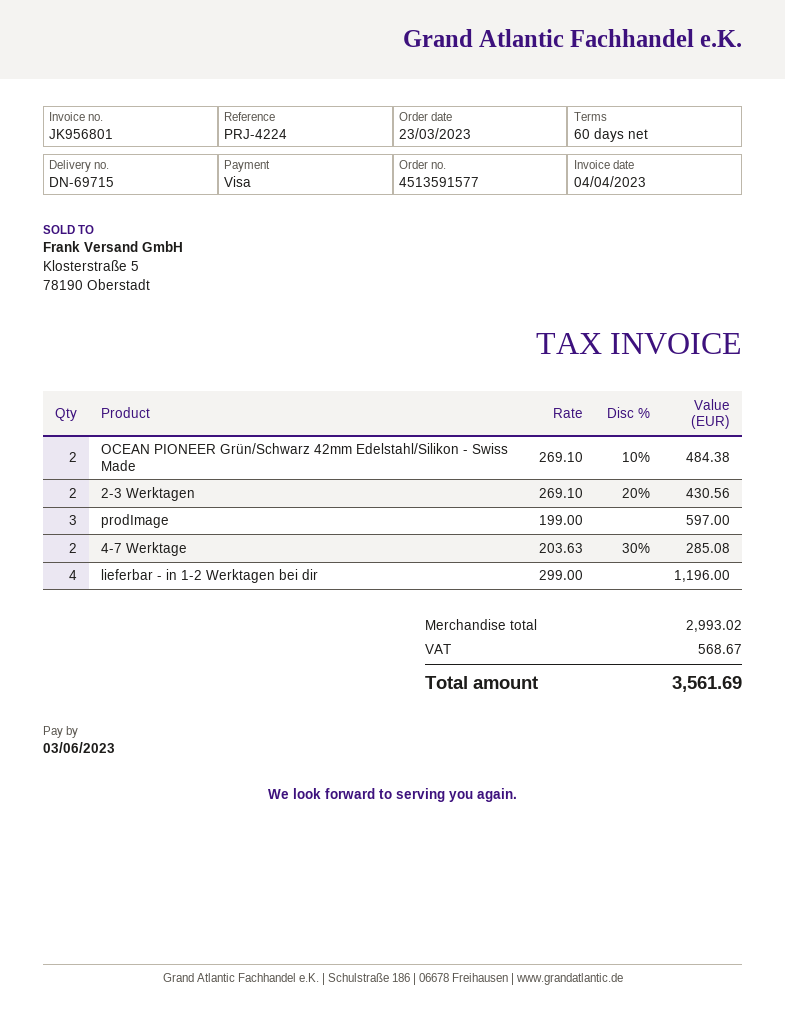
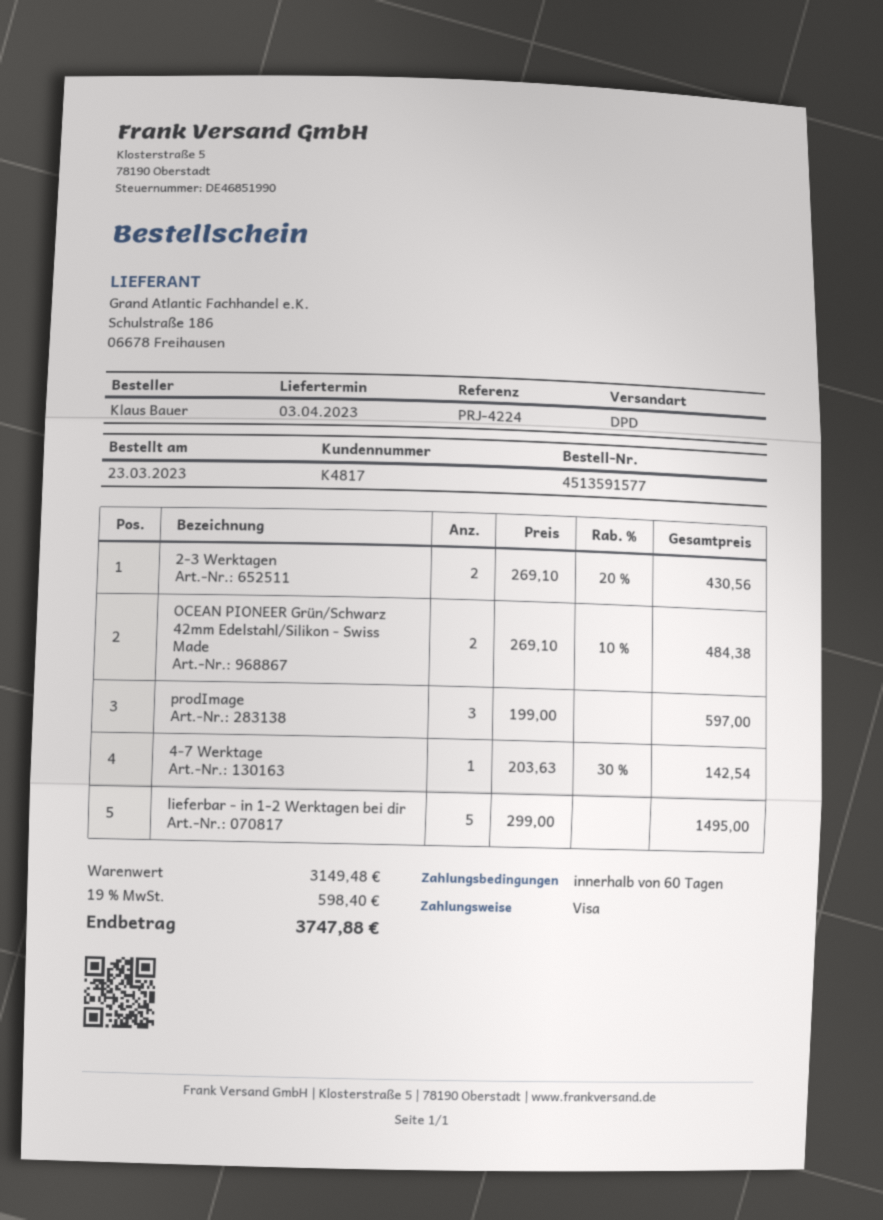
4-7 Werktage: 2 x 203.63 - 30% = 285.08 -> 1 x 203.63 - 30% = 142.54
lieferbar - in 1-2 Werktagen bei dir: 4 x 299.00 = 1196.00 -> 5 x 299.00 = 1495.00
subtotal: 2993.02 -> 3149.48
tax: 568.67 -> 598.40
total: 3561.69 -> 3747.88

